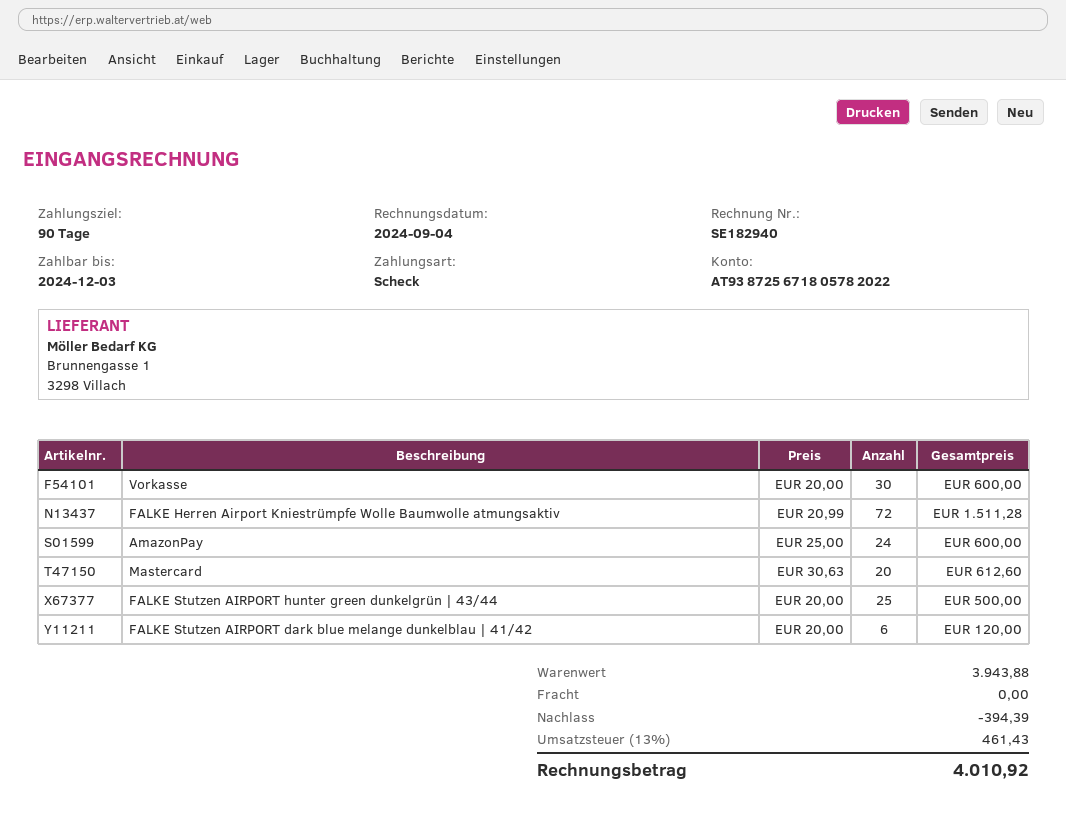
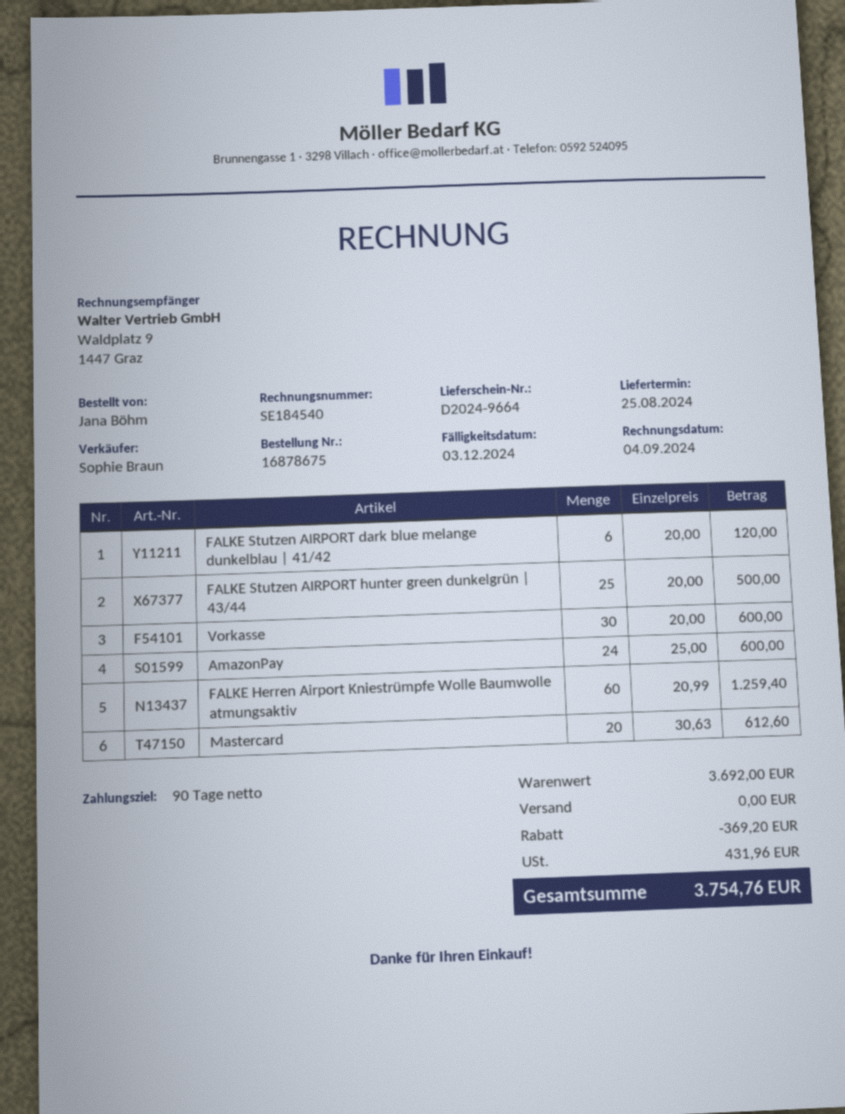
invoice number: SE182940 -> SE184540
FALKE Herren Airport Kniestrümpfe Wolle Baumwolle atmungsaktiv: 72 x 20.99 = 1511.28 -> 60 x 20.99 = 1259.40
subtotal: 3943.88 -> 3692.00
discount: 394.39 -> 369.20
tax: 461.43 -> 431.96
total: 4010.92 -> 3754.76

